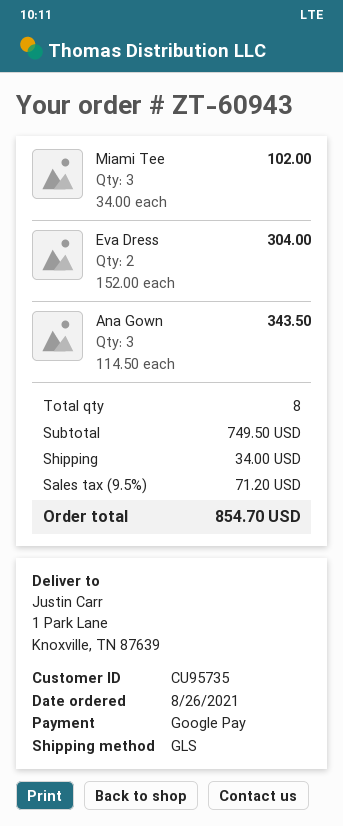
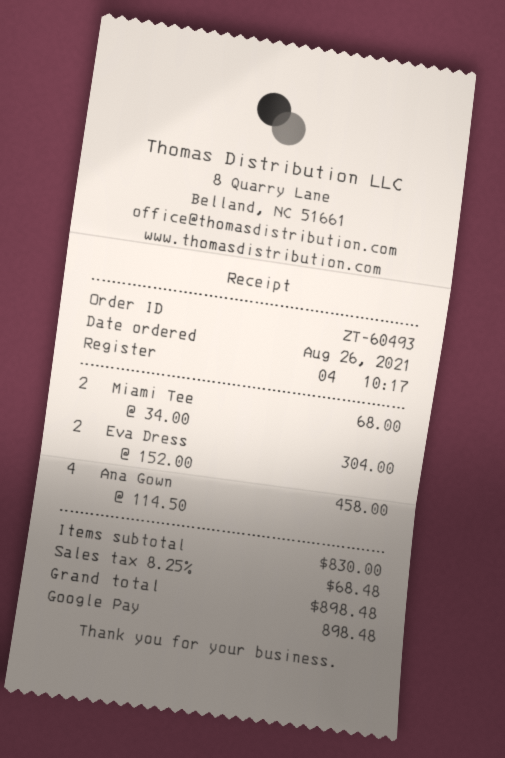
order number: ZT-60943 -> ZT-60493
Miami Tee: 3 x 34.00 = 102.00 -> 2 x 34.00 = 68.00
Ana Gown: 3 x 114.50 = 343.50 -> 4 x 114.50 = 458.00
subtotal: 749.50 -> 830.00
shipping: 34.00 -> none
tax: 9.5% = 71.20 -> 8.25% = 68.48
total: 854.70 -> 898.48

